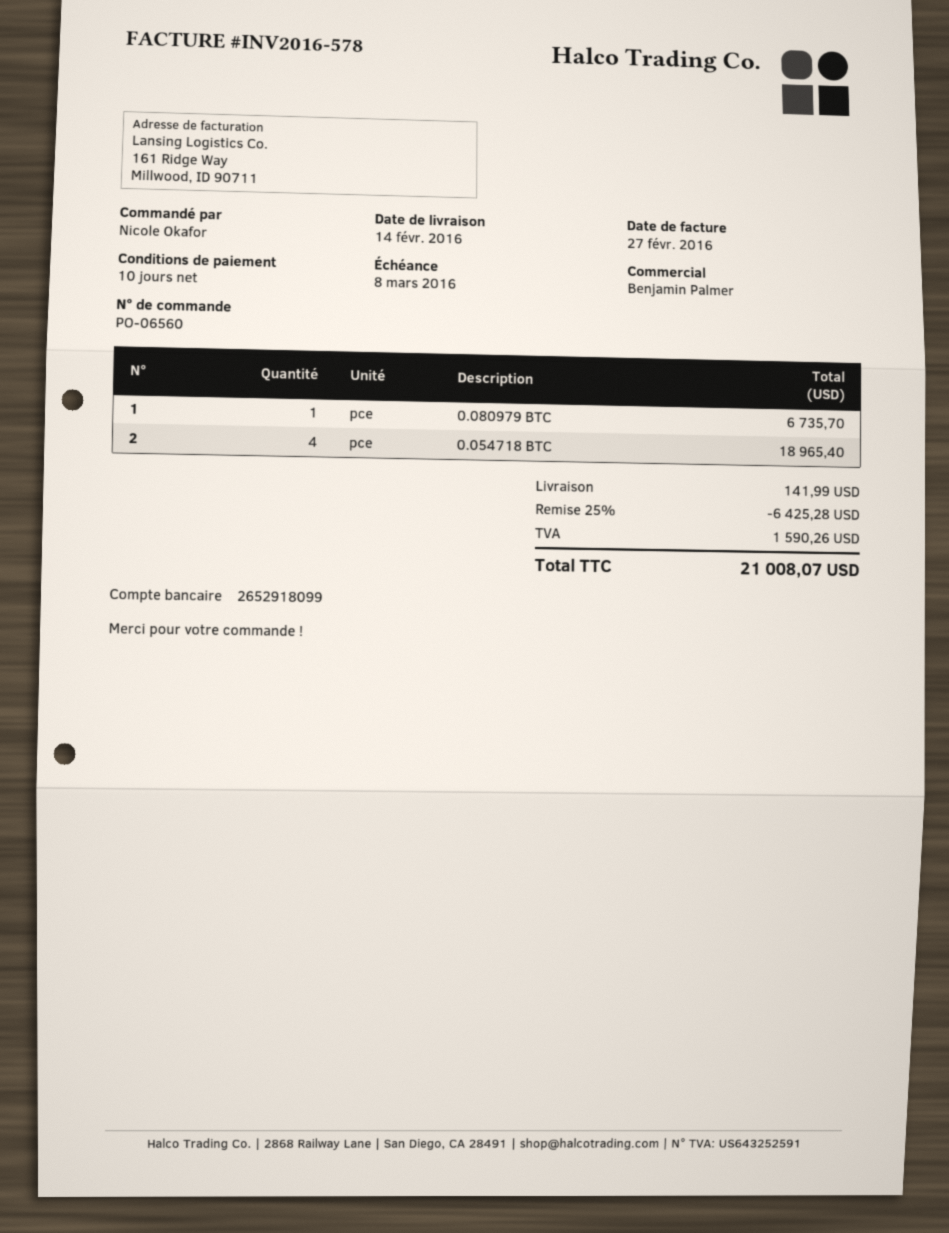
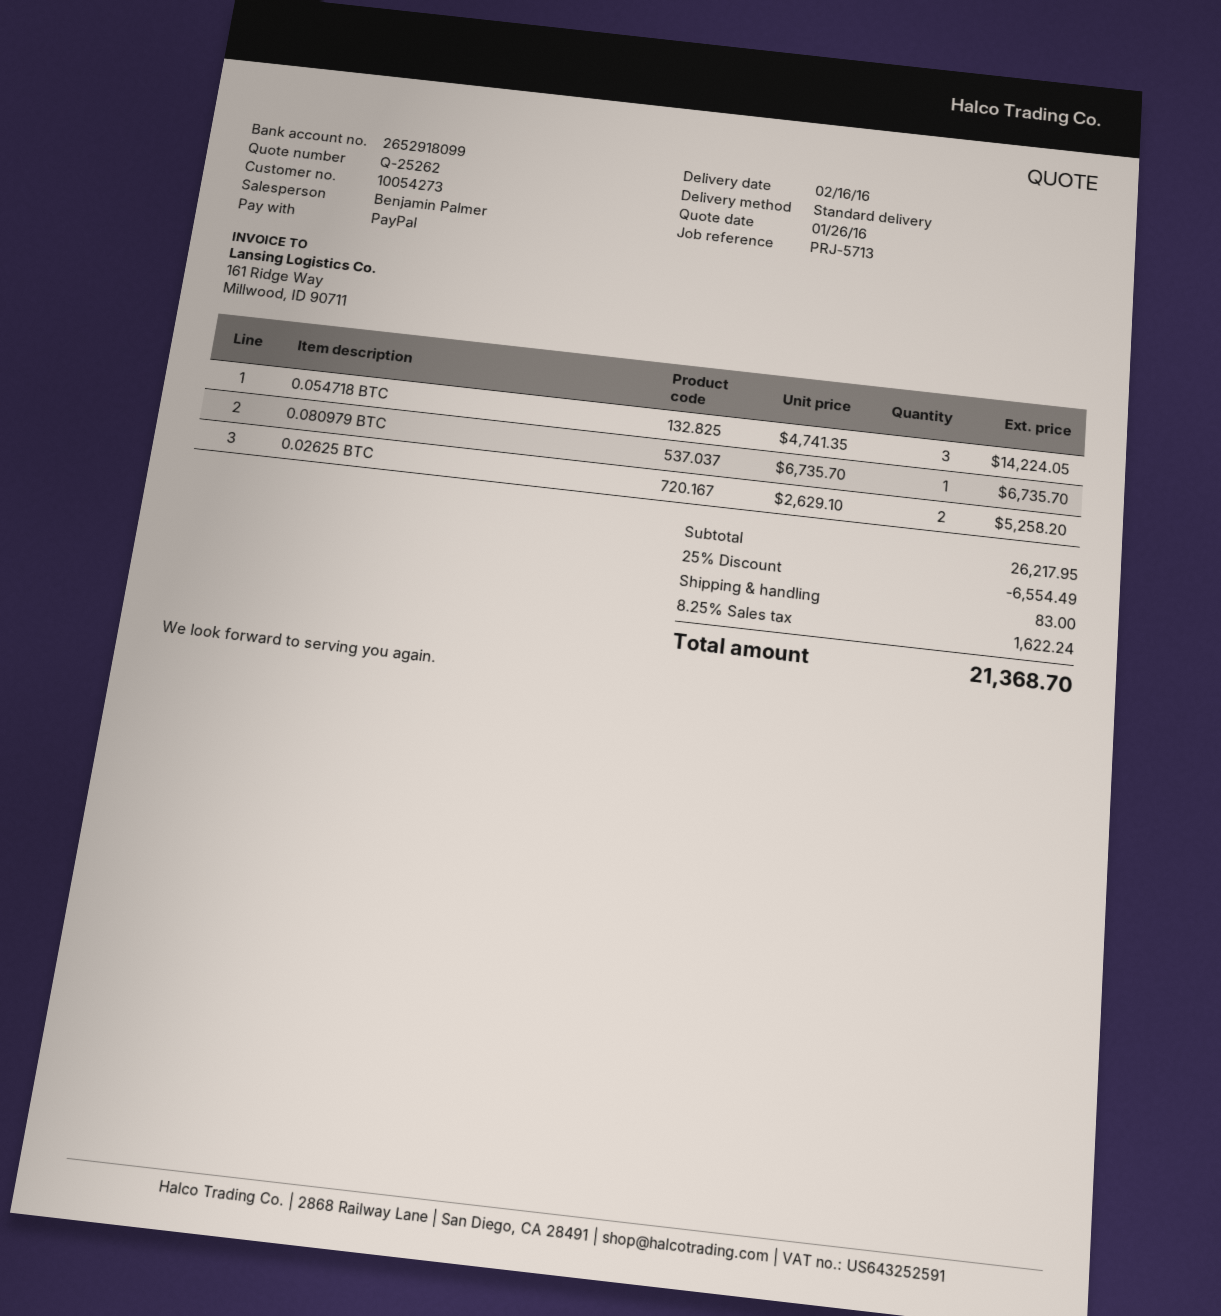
delivery date: 2016-02-14 -> 2016-02-16
0.054718 BTC: 4 for 18965.40 -> 3 for 14224.05
0.02625 BTC: none -> 2 for 5258.20
discount: 25% = 6425.28 -> 25% = 6554.49
shipping: 141.99 -> 83.00
tax: 1590.26 -> 1622.24
total: 21008.07 -> 21368.70

